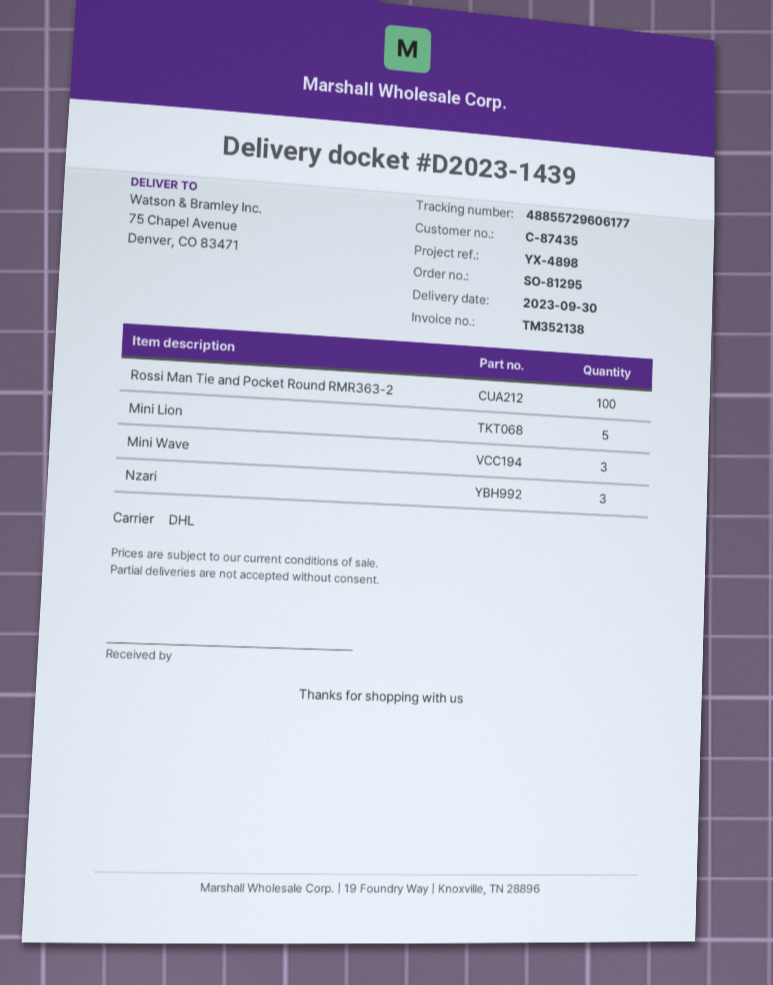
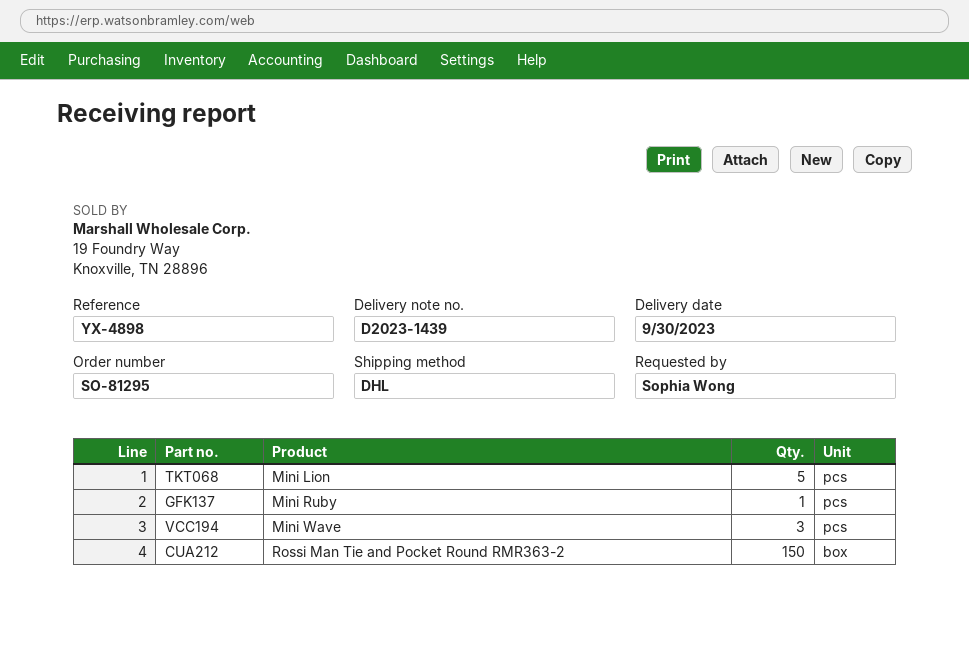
Rossi Man Tie and Pocket Round RMR363-2: 100 -> 150
Nzari: 3 -> none
Mini Ruby: none -> 1

